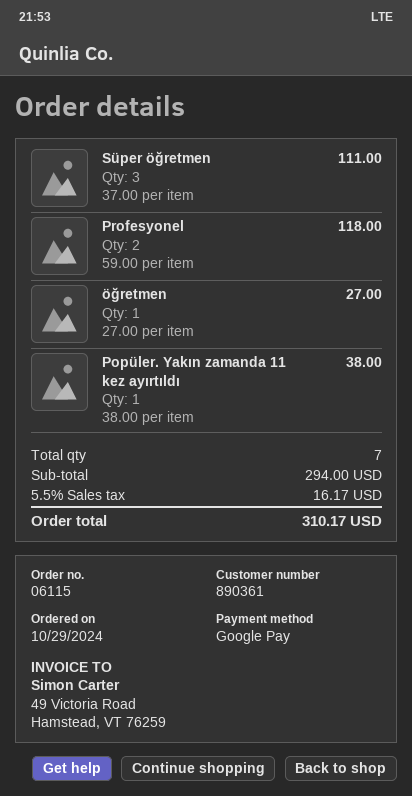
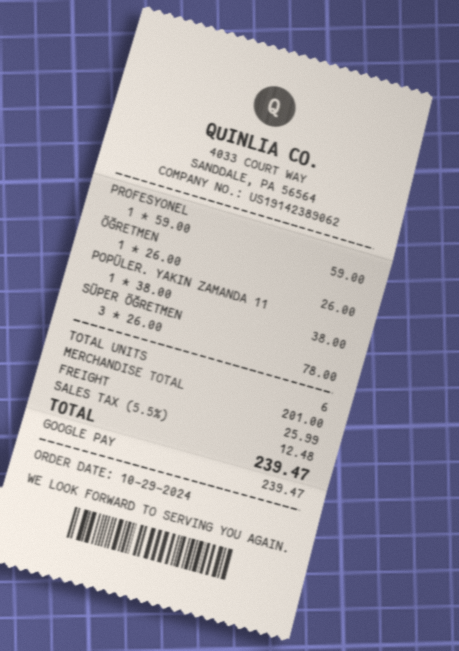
Süper öğretmen: 3 x 37.00 = 111.00 -> 3 x 26.00 = 78.00
Profesyonel: 2 x 59.00 = 118.00 -> 1 x 59.00 = 59.00
öğretmen: 1 x 27.00 = 27.00 -> 1 x 26.00 = 26.00
total quantity: 7 -> 6
subtotal: 294.00 -> 201.00
shipping: none -> 25.99
tax: 5.5% = 16.17 -> 5.5% = 12.48
total: 310.17 -> 239.47

